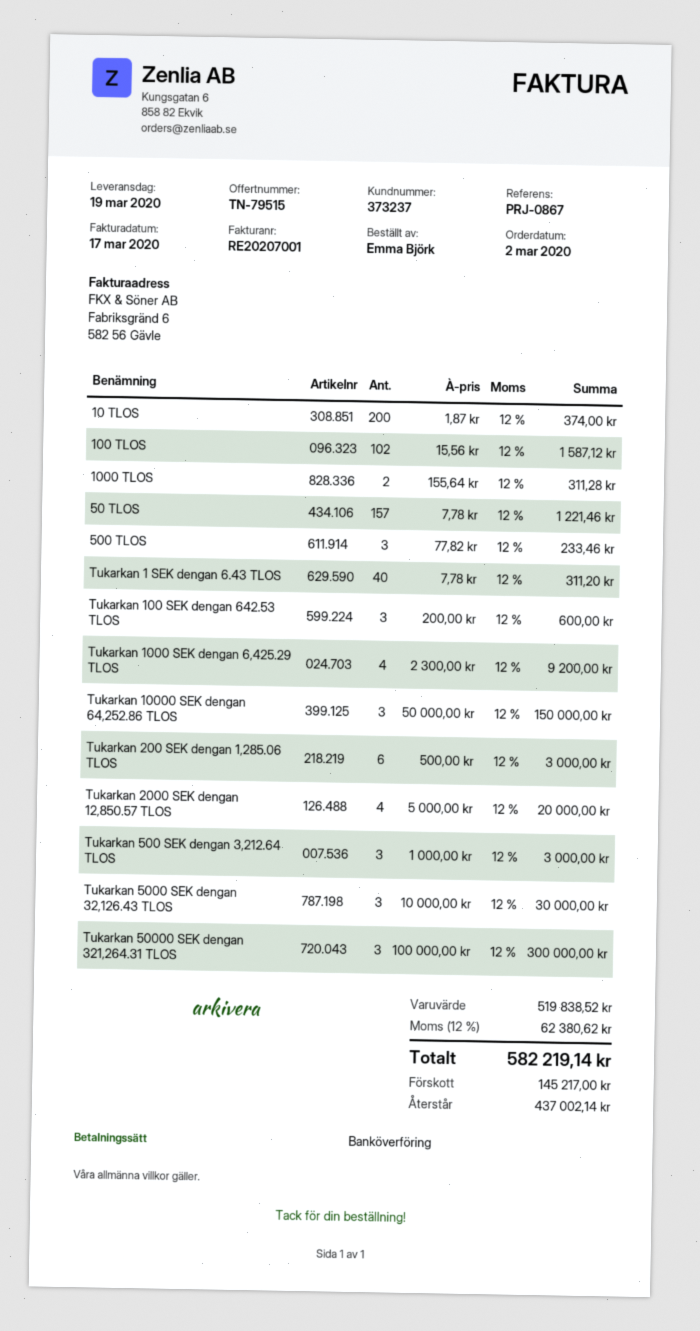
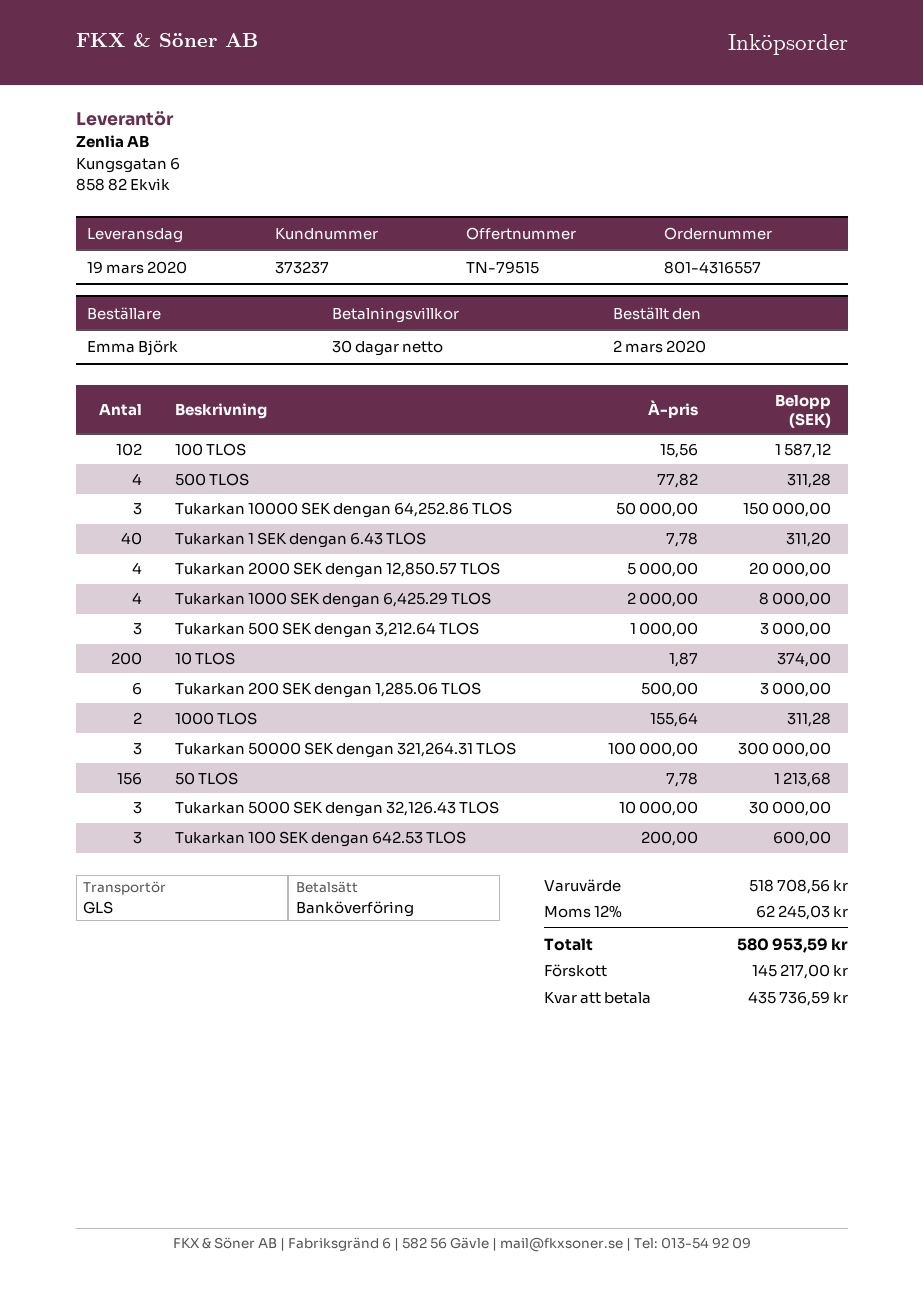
50 TLOS: 157 x 7.78 = 1221.46 -> 156 x 7.78 = 1213.68
500 TLOS: 3 x 77.82 = 233.46 -> 4 x 77.82 = 311.28
Tukarkan 1000 SEK dengan 6,425.29 TLOS: 4 x 2300.00 = 9200.00 -> 4 x 2000.00 = 8000.00
subtotal: 519838.52 -> 518708.56
tax: 12% = 62380.62 -> 12% = 62245.03
total: 582219.14 -> 580953.59
balance: 437002.14 -> 435736.59

